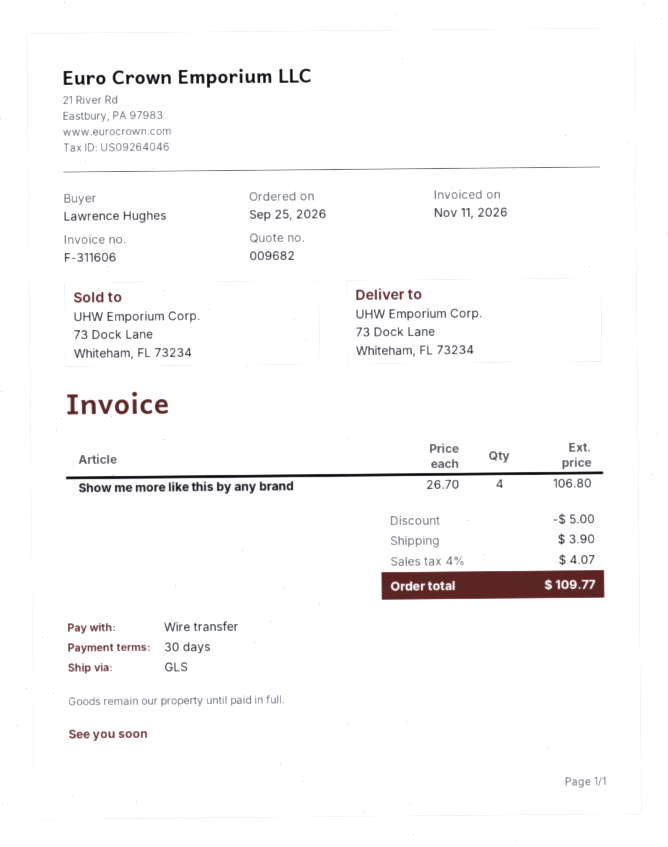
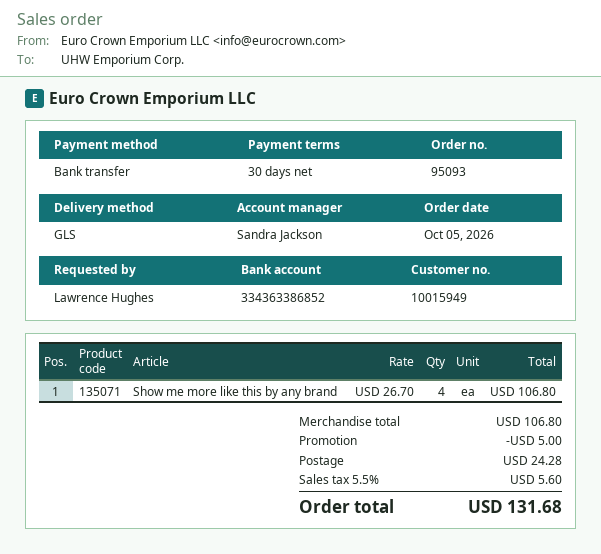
order date: 2026-09-25 -> 2026-10-05
shipping: 3.90 -> 24.28
tax: 4% = 4.07 -> 5.5% = 5.60
total: 109.77 -> 131.68

